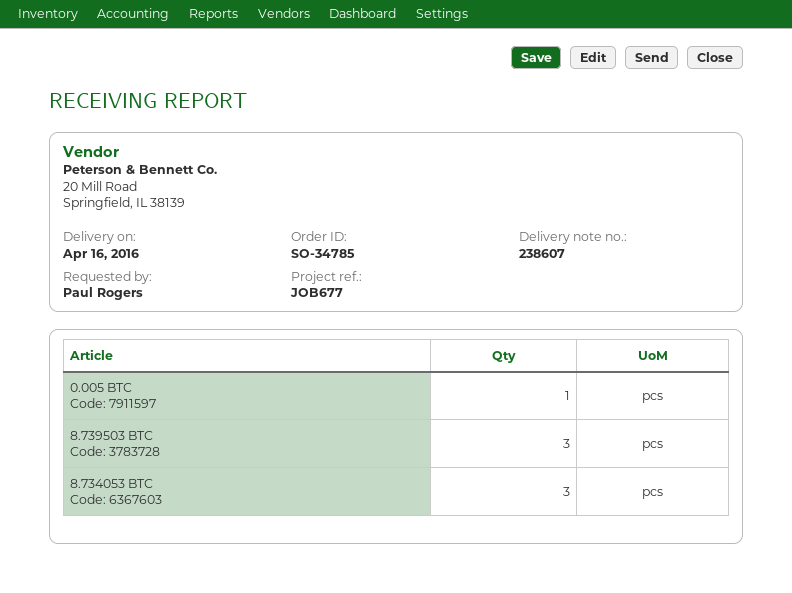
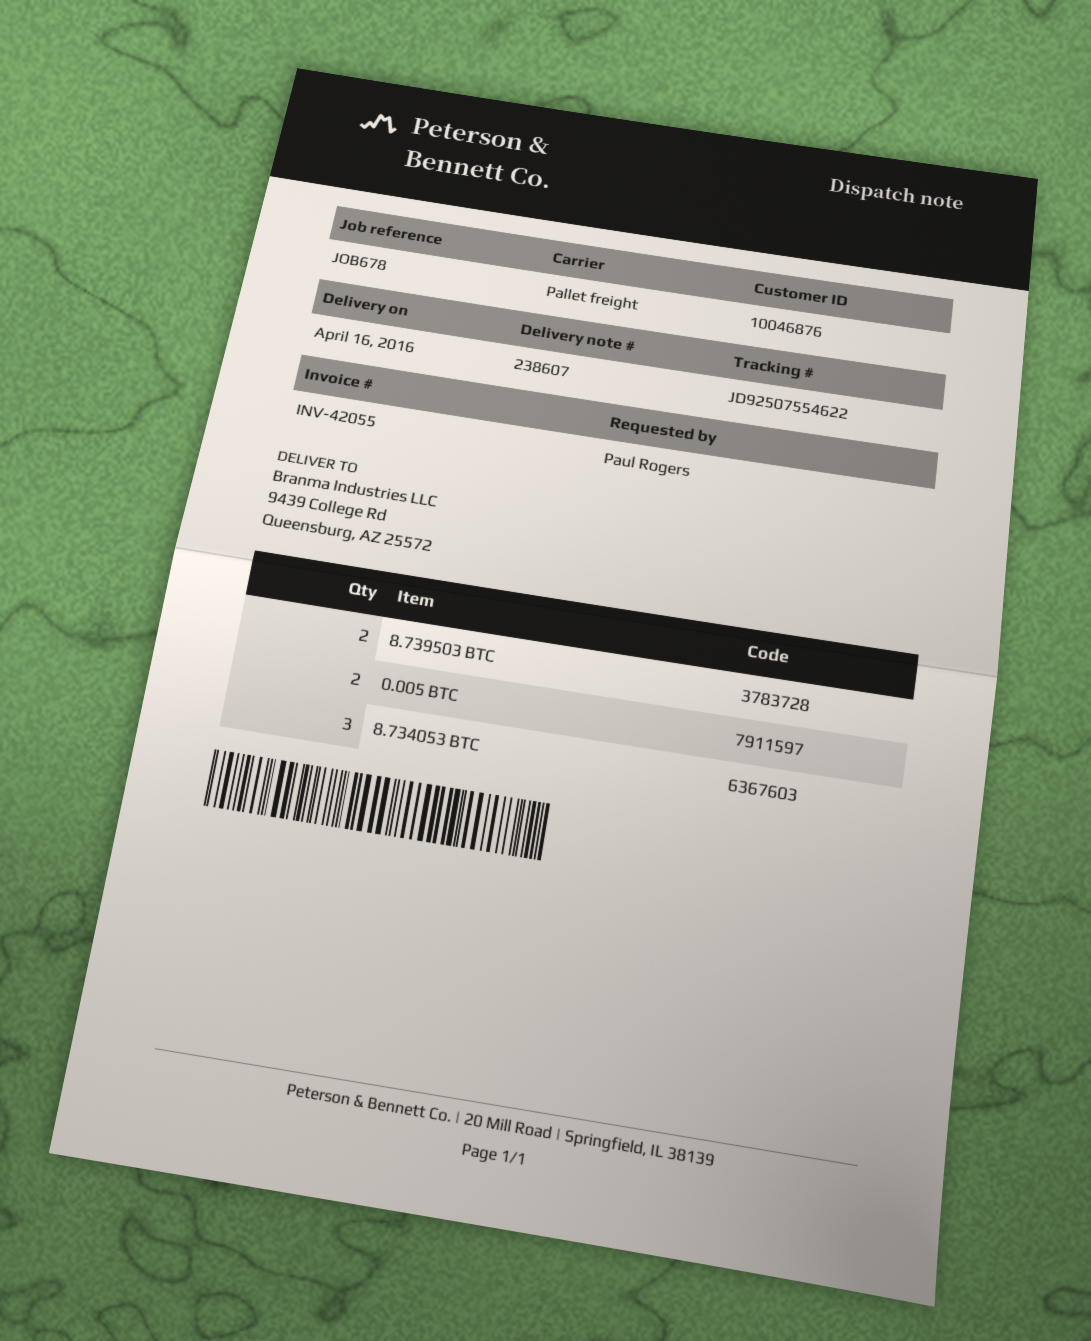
reference: JOB677 -> JOB678
0.005 BTC: 1 -> 2
8.739503 BTC: 3 -> 2

